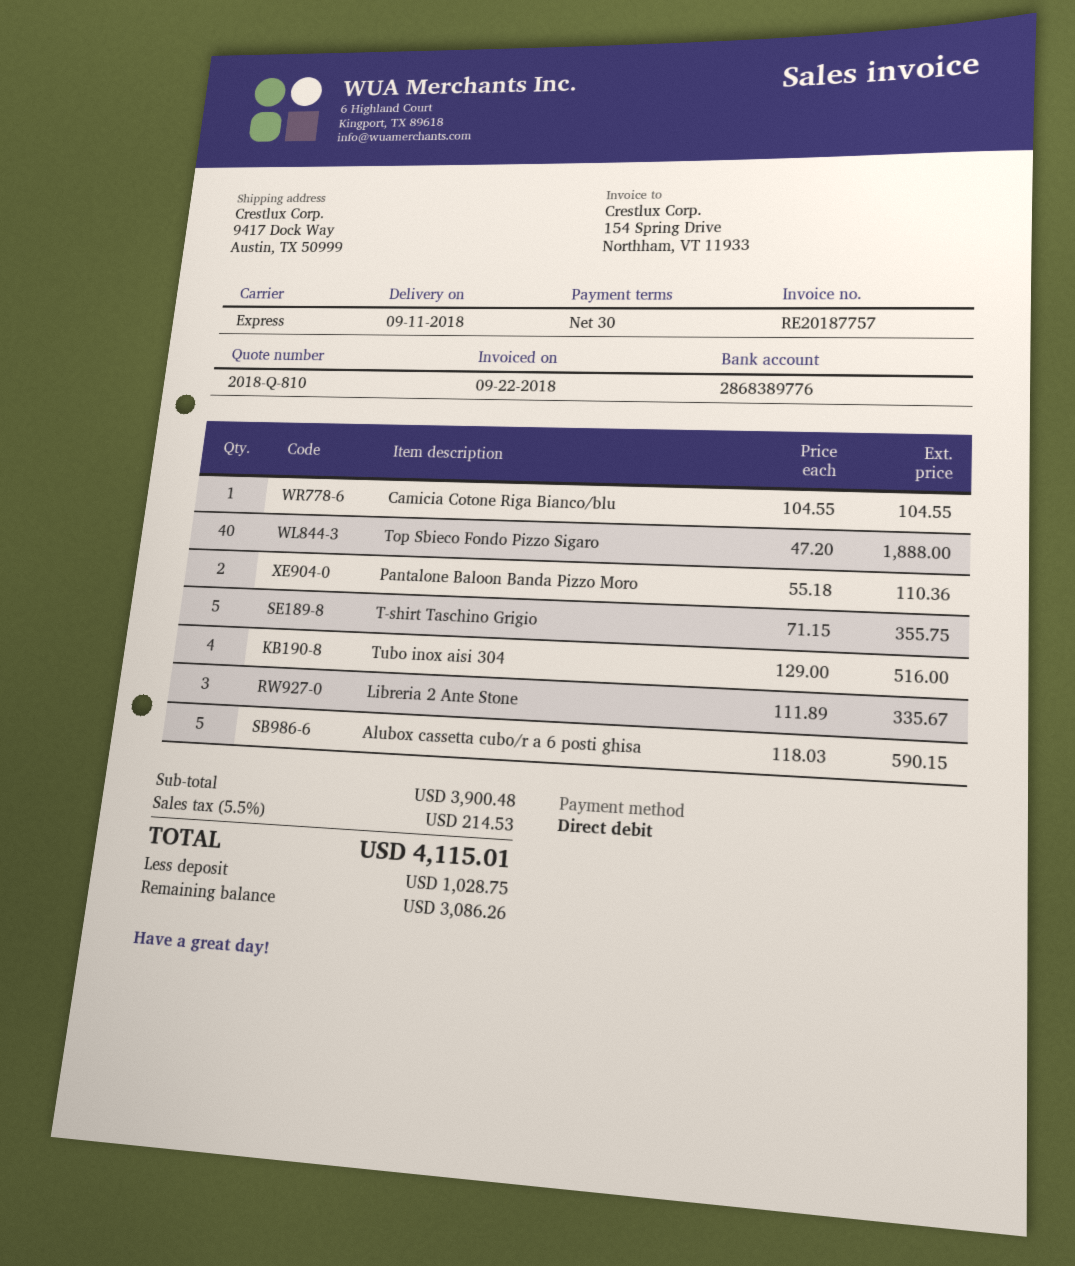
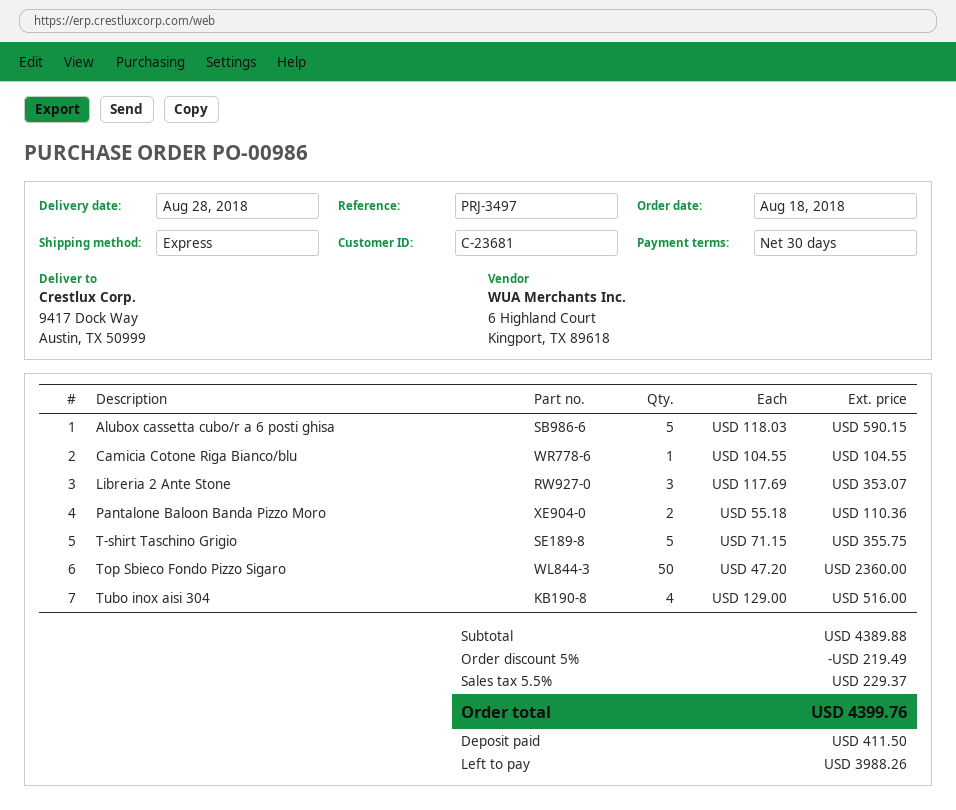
delivery date: 2018-09-11 -> 2018-08-28
Top Sbieco Fondo Pizzo Sigaro: 40 x 47.20 = 1888.00 -> 50 x 47.20 = 2360.00
Libreria 2 Ante Stone: 3 x 111.89 = 335.67 -> 3 x 117.69 = 353.07
subtotal: 3900.48 -> 4389.88
discount: none -> 5% = 219.49
tax: 5.5% = 214.53 -> 5.5% = 229.37
total: 4115.01 -> 4399.76
deposit: 1028.75 -> 411.50
balance: 3086.26 -> 3988.26

